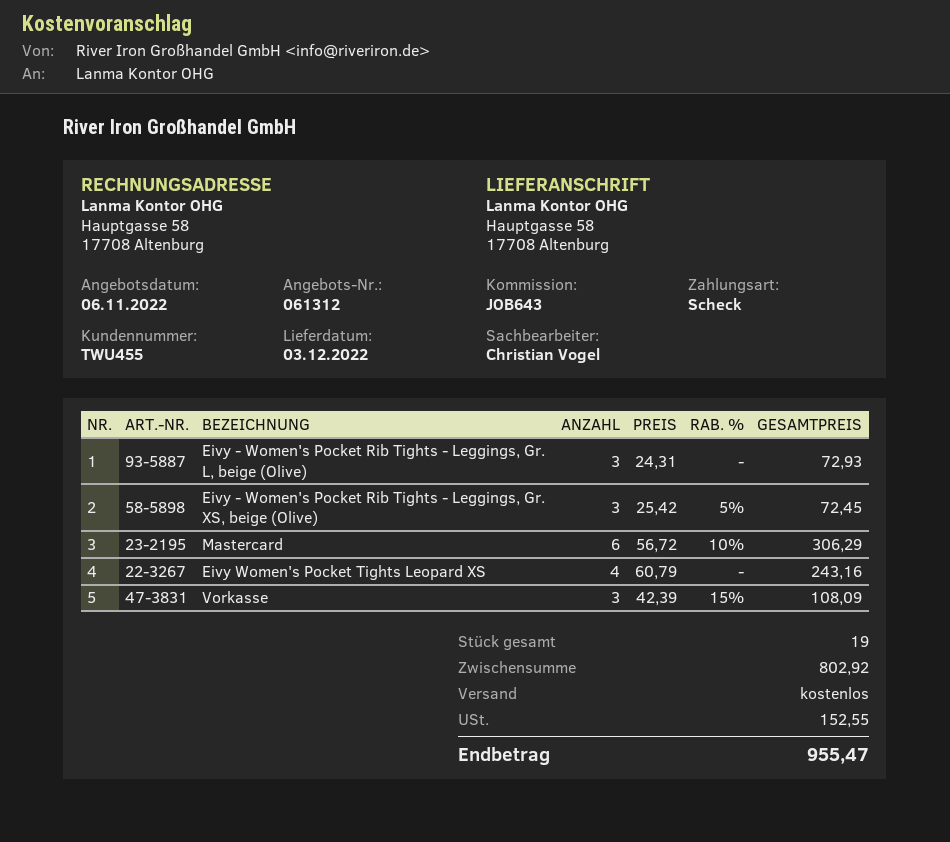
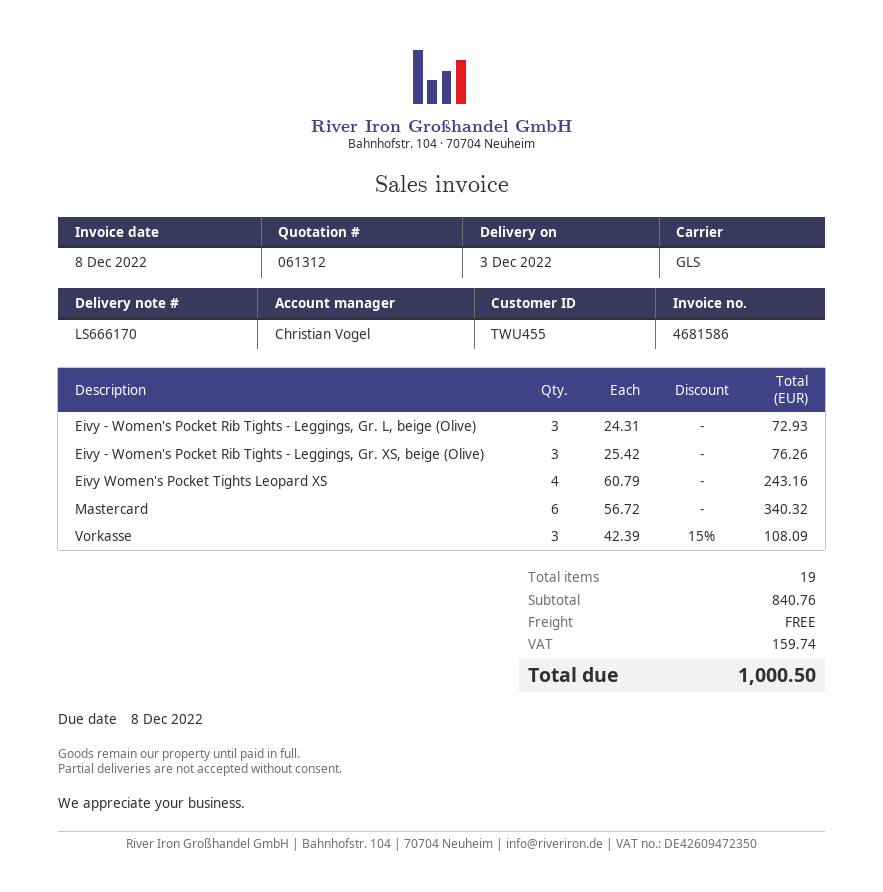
Eivy - Women's Pocket Rib Tights - Leggings, Gr. XS, beige (Olive): 3 x 25.42 - 5% = 72.45 -> 3 x 25.42 = 76.26
Mastercard: 6 x 56.72 - 10% = 306.29 -> 6 x 56.72 = 340.32
subtotal: 802.92 -> 840.76
tax: 152.55 -> 159.74
total: 955.47 -> 1000.50

